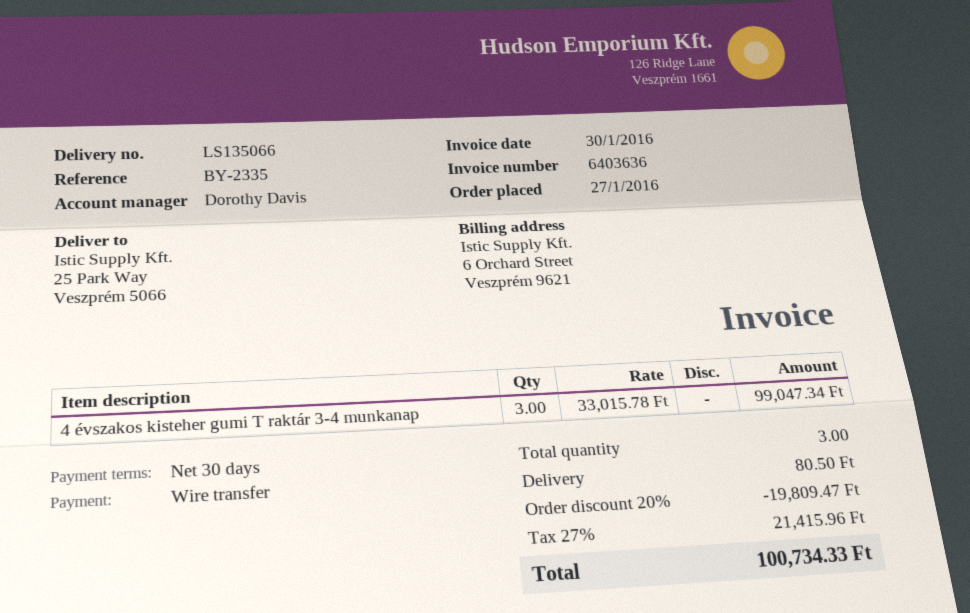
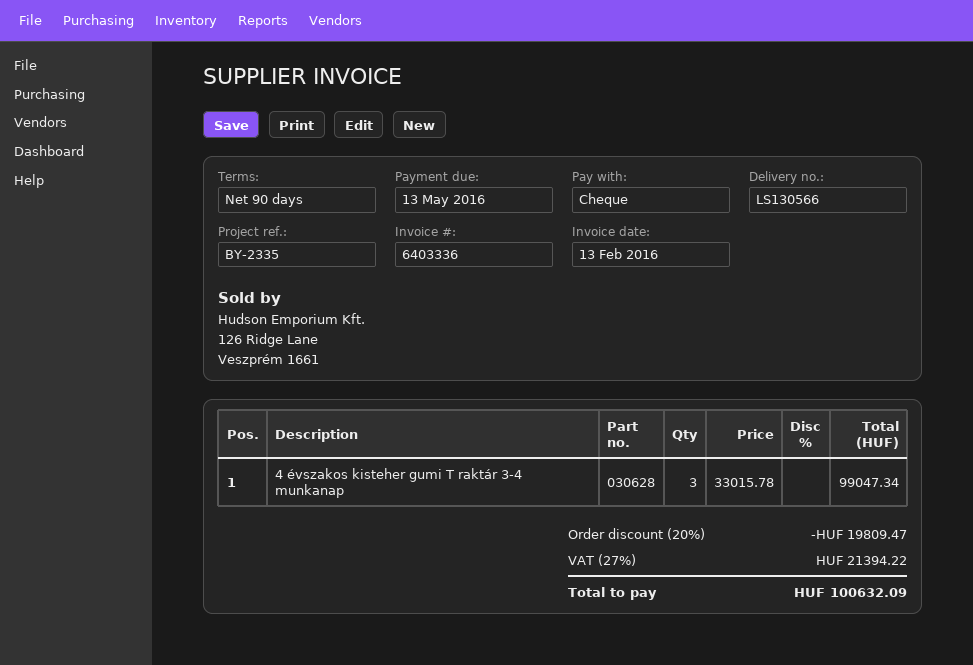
delivery note number: LS135066 -> LS130566
invoice number: 6403636 -> 6403336
invoice date: 2016-01-30 -> 2016-02-13
payment terms: 30 days -> 90 days
payment method: bank transfer -> cheque
shipping: 80.50 -> none
tax: 27% = 21415.96 -> 27% = 21394.22
total: 100734.33 -> 100632.09

